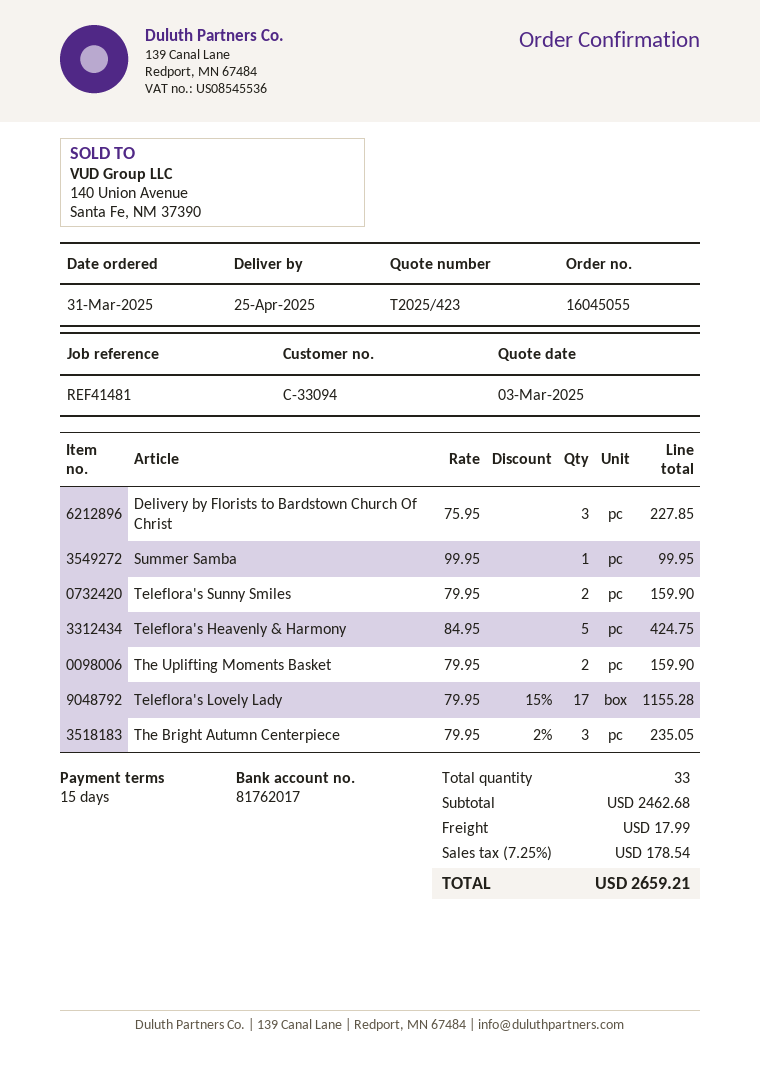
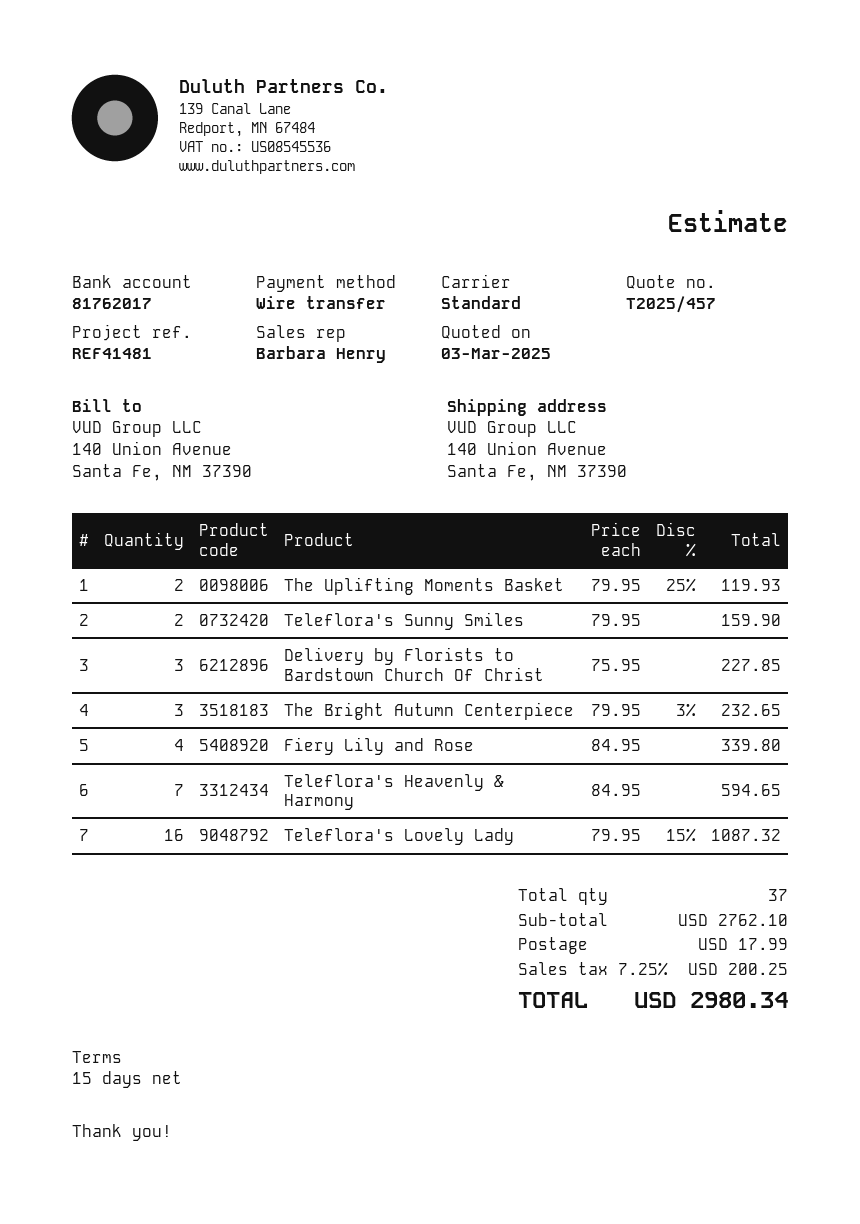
quote number: T2025/423 -> T2025/457
Summer Samba: 1 x 99.95 = 99.95 -> none
Teleflora's Heavenly & Harmony: 5 x 84.95 = 424.75 -> 7 x 84.95 = 594.65
The Uplifting Moments Basket: 2 x 79.95 = 159.90 -> 2 x 79.95 - 25% = 119.93
Teleflora's Lovely Lady: 17 x 79.95 - 15% = 1155.28 -> 16 x 79.95 - 15% = 1087.32
The Bright Autumn Centerpiece: 3 x 79.95 - 2% = 235.05 -> 3 x 79.95 - 3% = 232.65
Fiery Lily and Rose: none -> 4 x 84.95 = 339.80
total quantity: 33 -> 37
subtotal: 2462.68 -> 2762.10
tax: 7.25% = 178.54 -> 7.25% = 200.25
total: 2659.21 -> 2980.34

